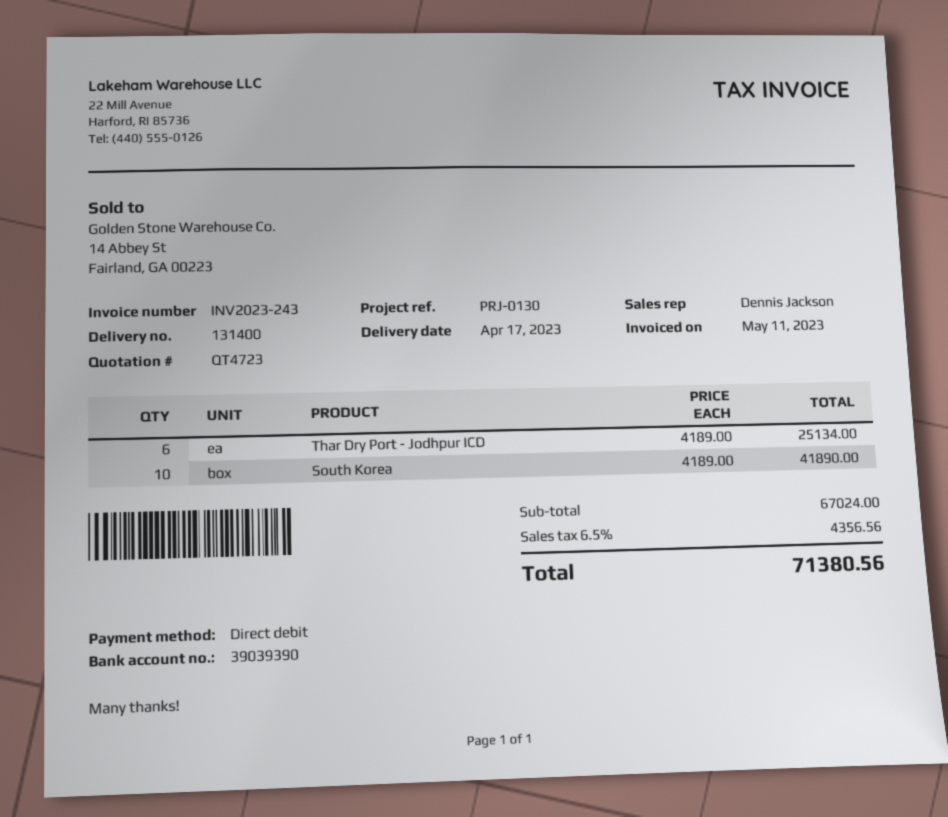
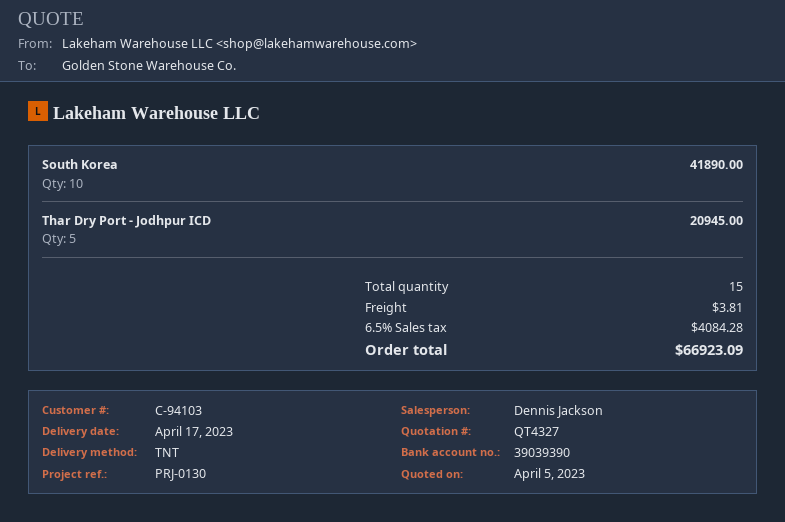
quote number: QT4723 -> QT4327
Thar Dry Port - Jodhpur ICD: 6 for 25134.00 -> 5 for 20945.00
shipping: none -> 3.81
tax: 6.5% = 4356.56 -> 6.5% = 4084.28
total: 71380.56 -> 66923.09

